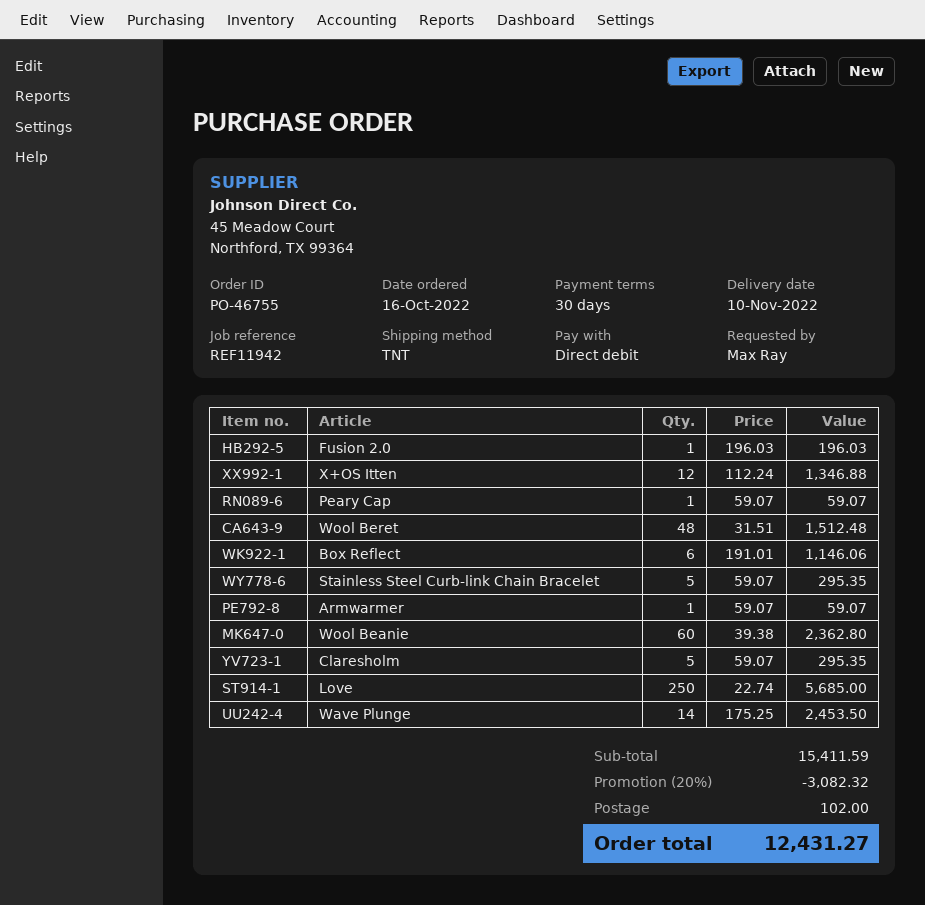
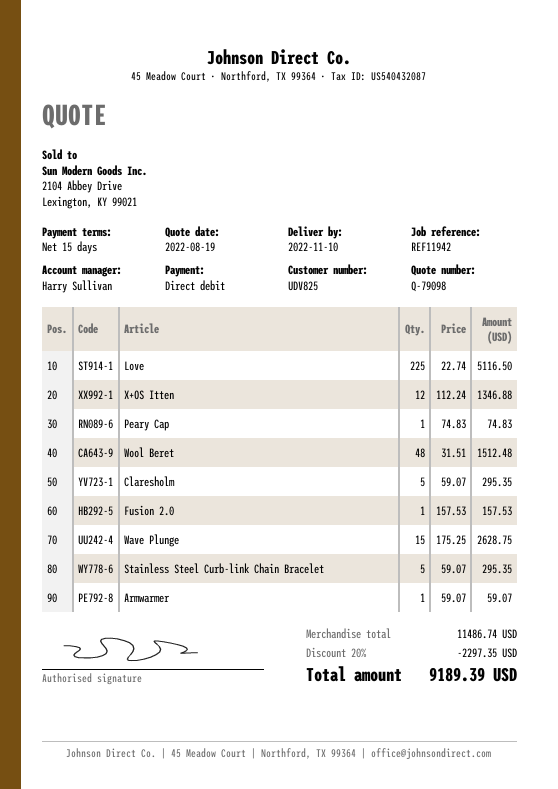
payment terms: 30 days -> 15 days
Fusion 2.0: 1 x 196.03 = 196.03 -> 1 x 157.53 = 157.53
Peary Cap: 1 x 59.07 = 59.07 -> 1 x 74.83 = 74.83
Box Reflect: 6 x 191.01 = 1146.06 -> none
Wool Beanie: 60 x 39.38 = 2362.80 -> none
Love: 250 x 22.74 = 5685.00 -> 225 x 22.74 = 5116.50
Wave Plunge: 14 x 175.25 = 2453.50 -> 15 x 175.25 = 2628.75
subtotal: 15411.59 -> 11486.74
discount: 20% = 3082.32 -> 20% = 2297.35
shipping: 102.00 -> none
total: 12431.27 -> 9189.39

